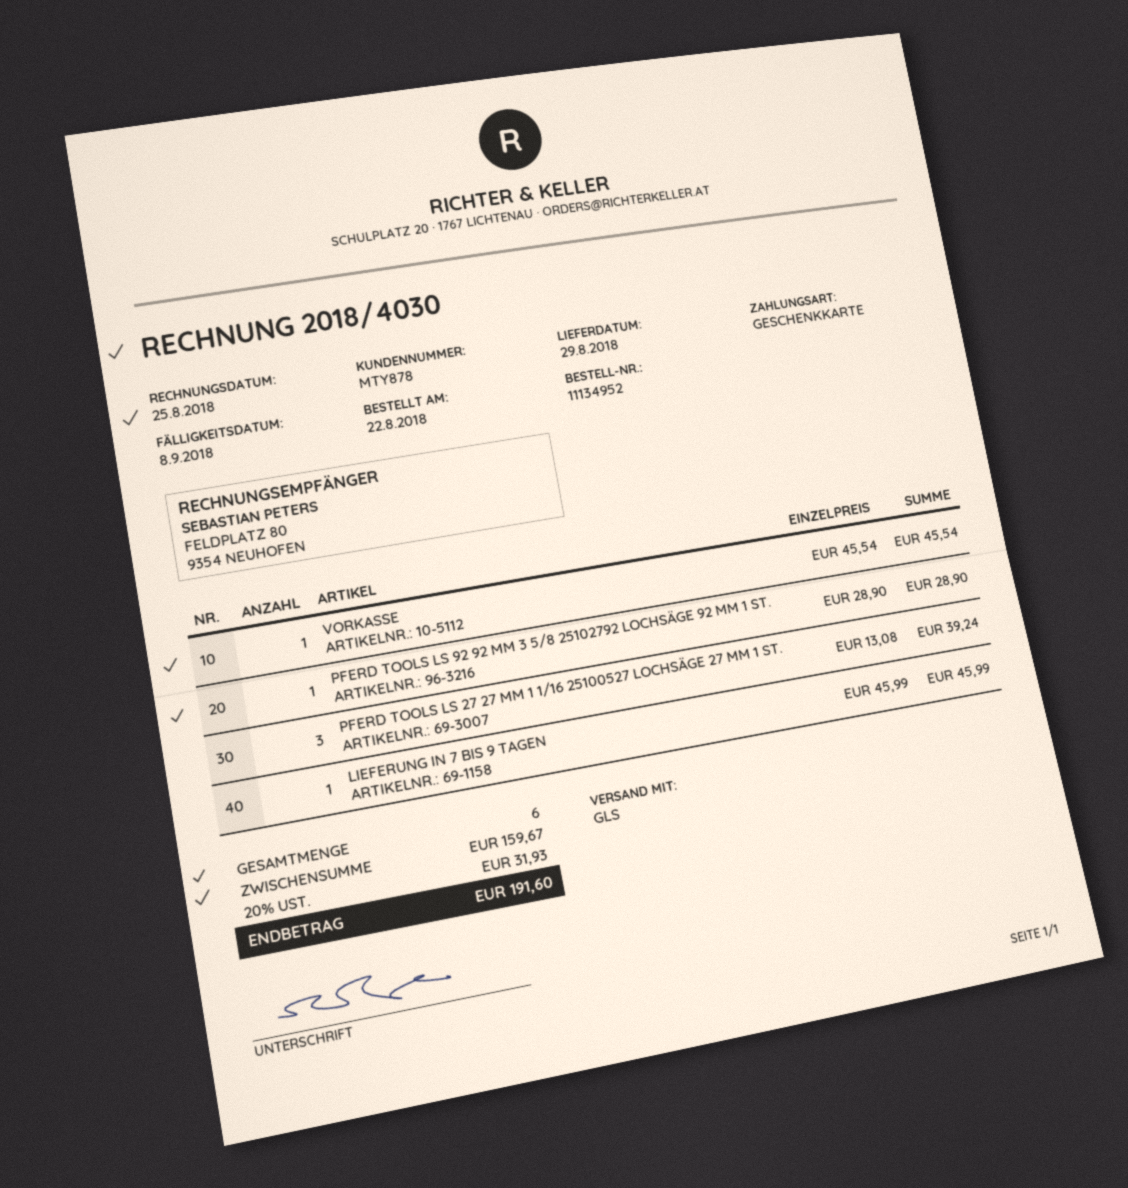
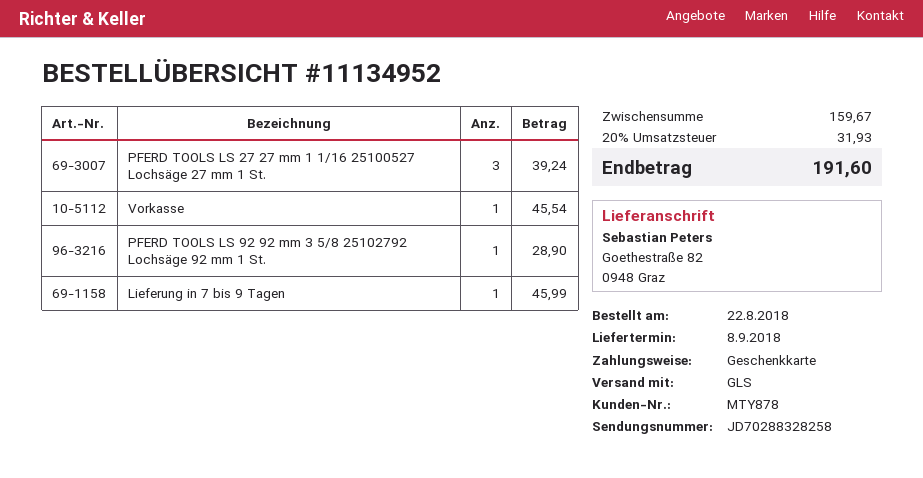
delivery date: 2018-08-29 -> 2018-09-08

